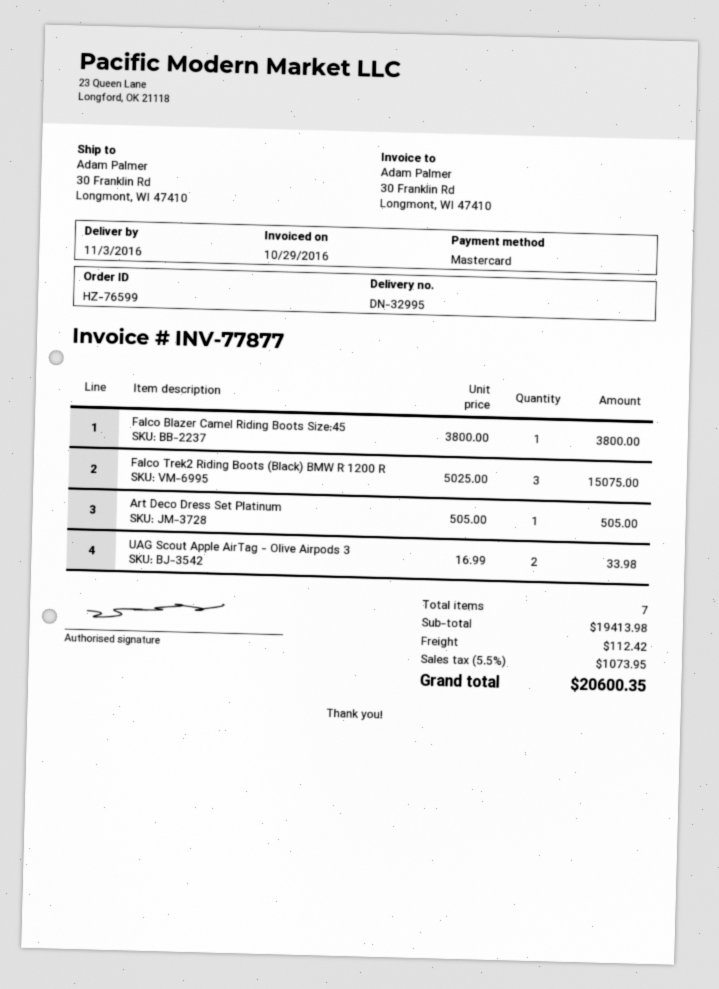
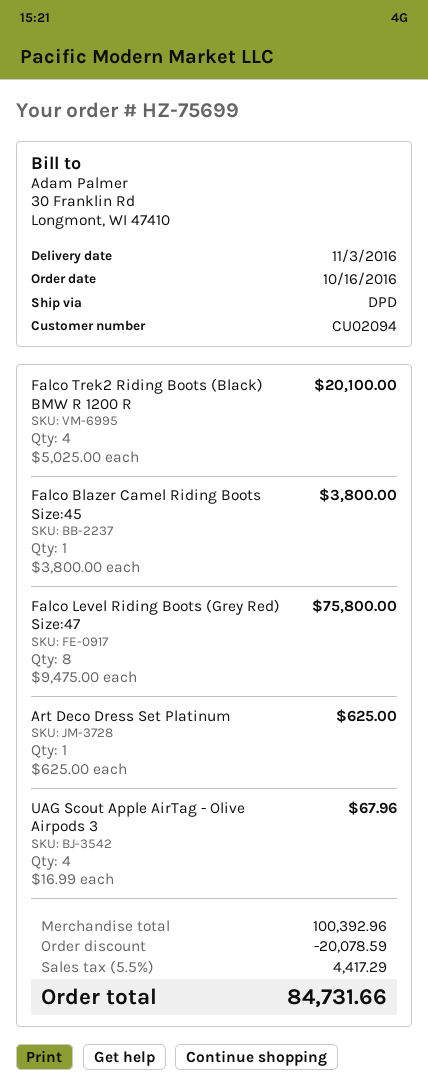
order number: HZ-76599 -> HZ-75699
Falco Trek2 Riding Boots (Black) BMW R 1200 R: 3 x 5025.00 = 15075.00 -> 4 x 5025.00 = 20100.00
Art Deco Dress Set Platinum: 1 x 505.00 = 505.00 -> 1 x 625.00 = 625.00
UAG Scout Apple AirTag - Olive Airpods 3: 2 x 16.99 = 33.98 -> 4 x 16.99 = 67.96
Falco Level Riding Boots (Grey Red) Size:47: none -> 8 x 9475.00 = 75800.00
subtotal: 19413.98 -> 100392.96
discount: none -> 20078.59
shipping: 112.42 -> none
tax: 5.5% = 1073.95 -> 5.5% = 4417.29
total: 20600.35 -> 84731.66

